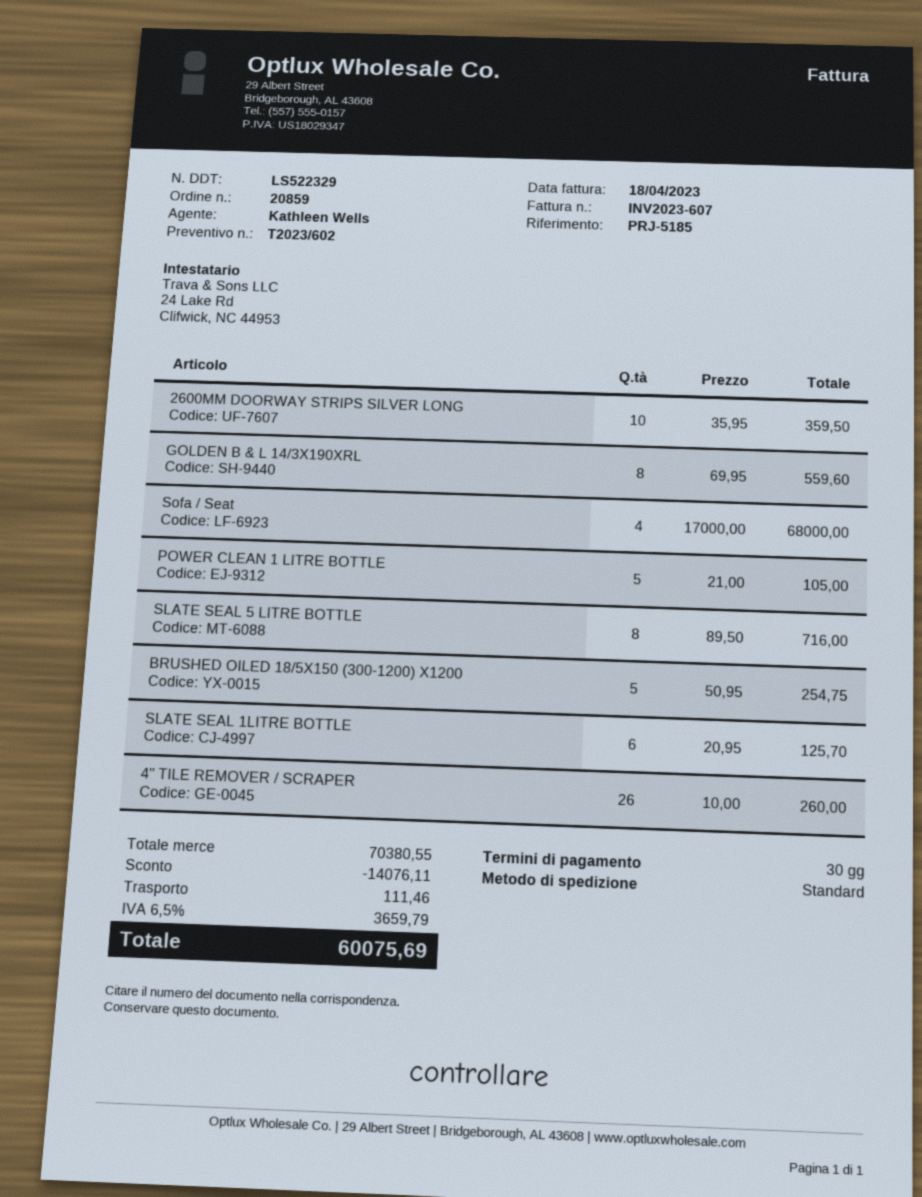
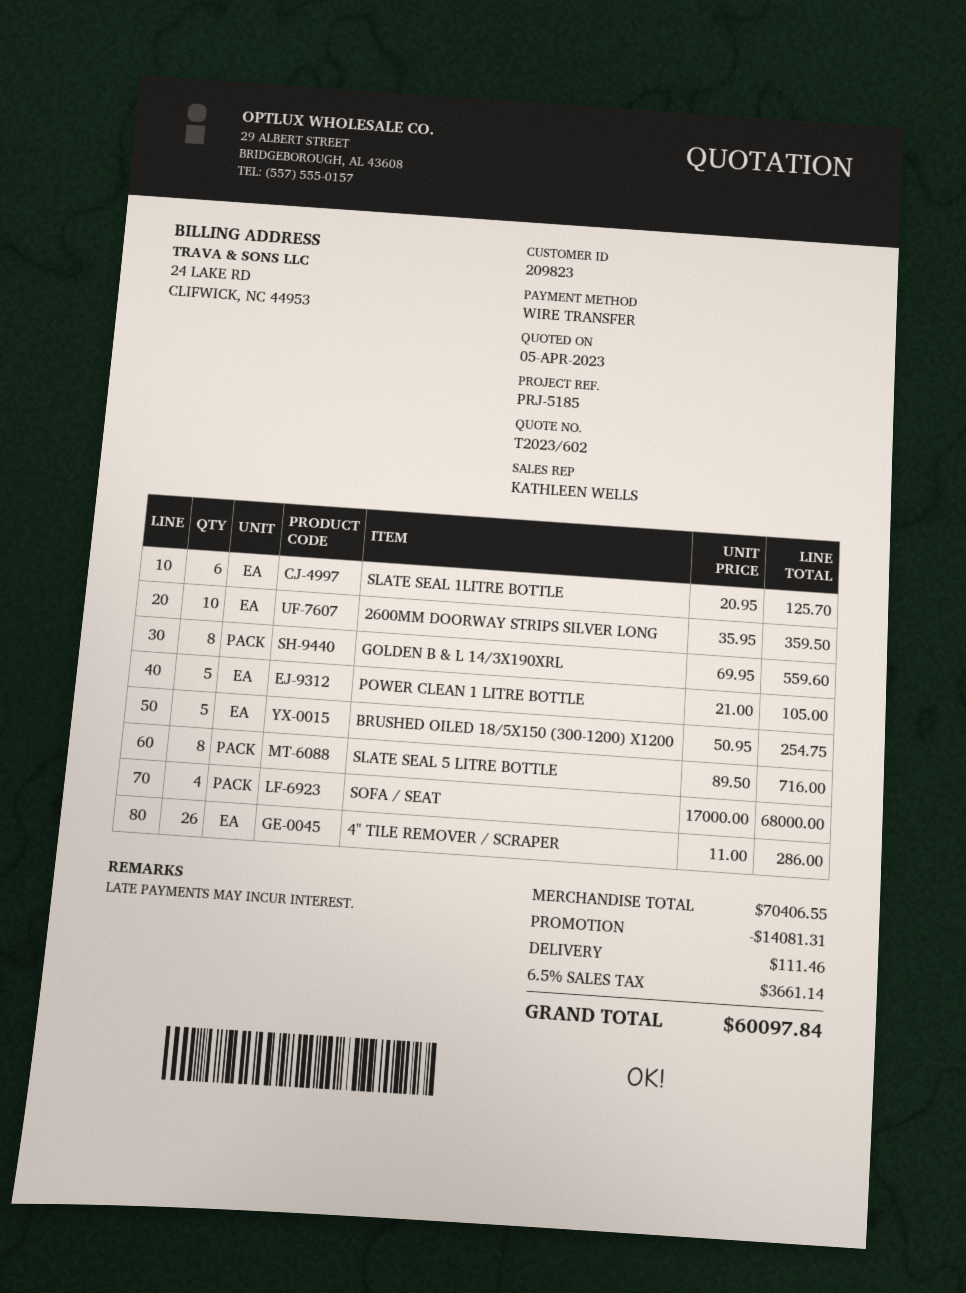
4" TILE REMOVER / SCRAPER: 26 x 10.00 = 260.00 -> 26 x 11.00 = 286.00
subtotal: 70380.55 -> 70406.55
discount: 14076.11 -> 14081.31
tax: 6.5% = 3659.79 -> 6.5% = 3661.14
total: 60075.69 -> 60097.84

